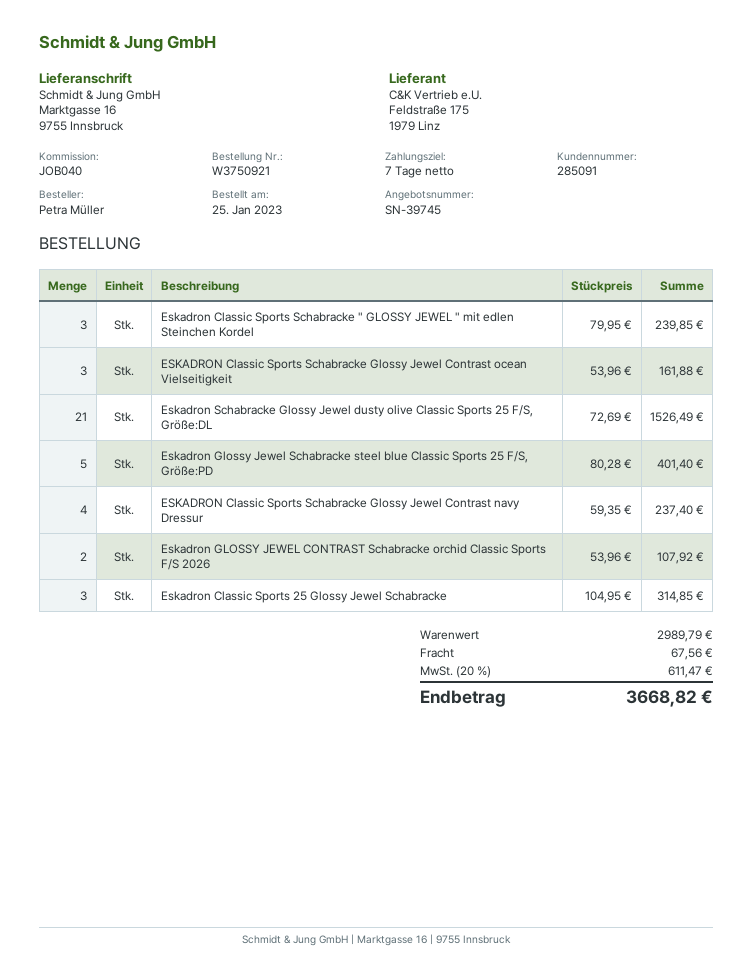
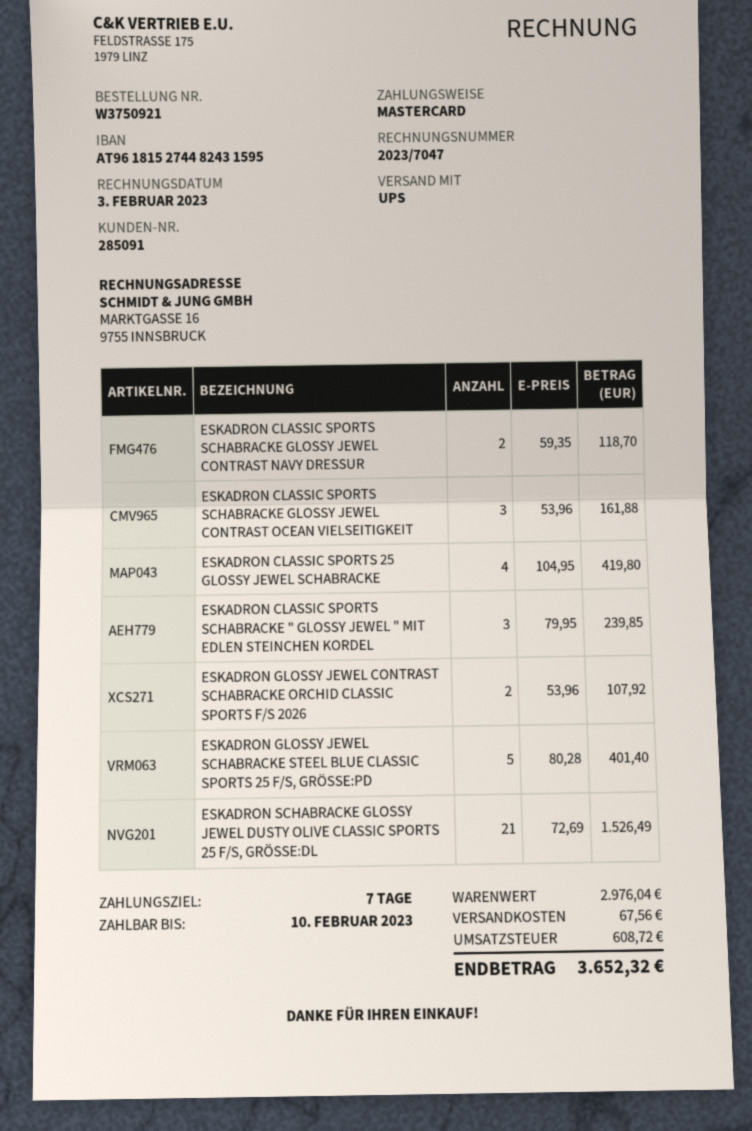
ESKADRON Classic Sports Schabracke Glossy Jewel Contrast navy Dressur: 4 x 59.35 = 237.40 -> 2 x 59.35 = 118.70
Eskadron Classic Sports 25 Glossy Jewel Schabracke: 3 x 104.95 = 314.85 -> 4 x 104.95 = 419.80
subtotal: 2989.79 -> 2976.04
tax: 611.47 -> 608.72
total: 3668.82 -> 3652.32

